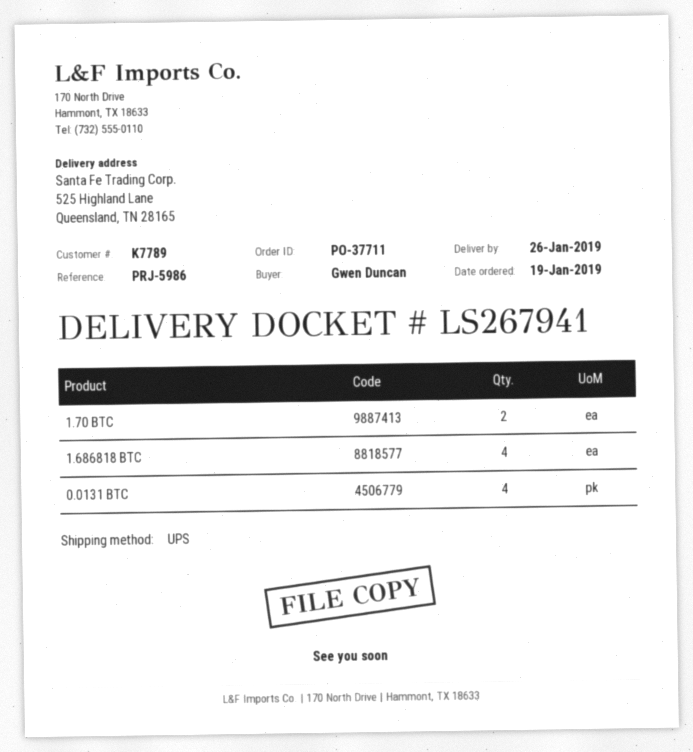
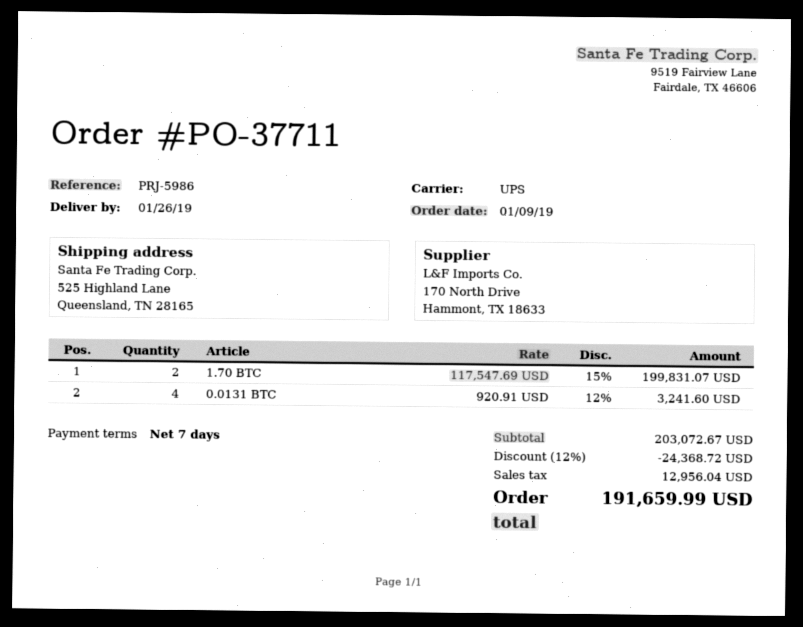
order date: 2019-01-19 -> 2019-01-09
1.686818 BTC: 4 -> none

